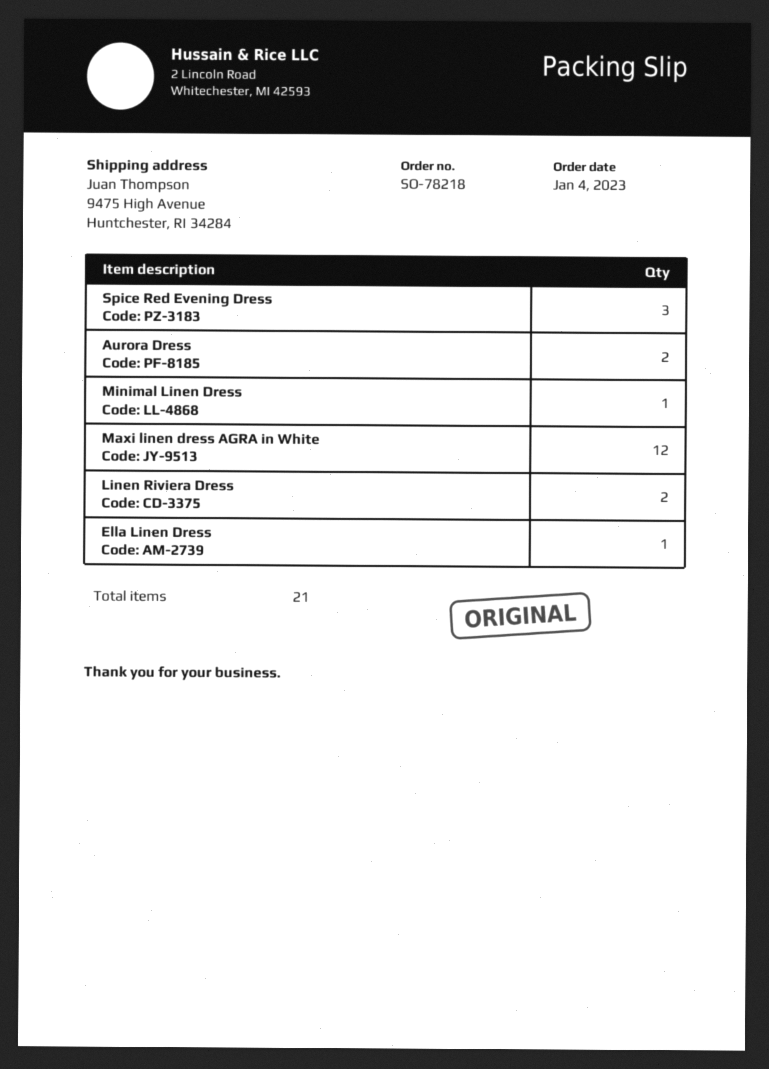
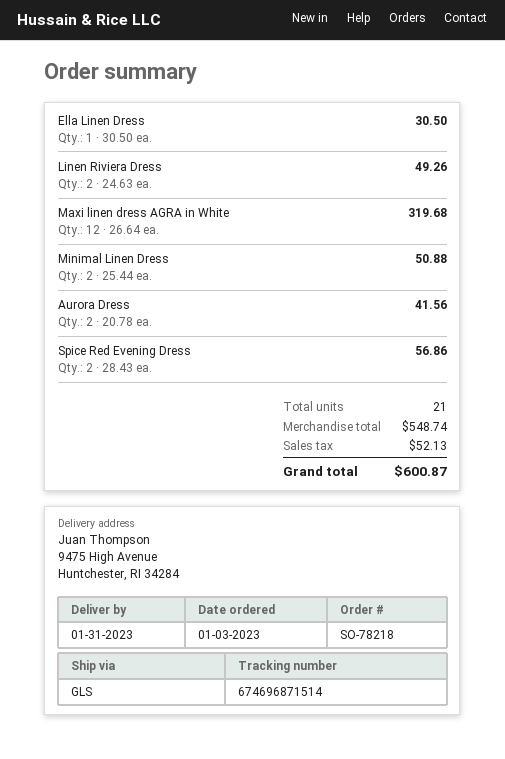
order date: 2023-01-04 -> 2023-01-03
Spice Red Evening Dress: 3 -> 2
Minimal Linen Dress: 1 -> 2

